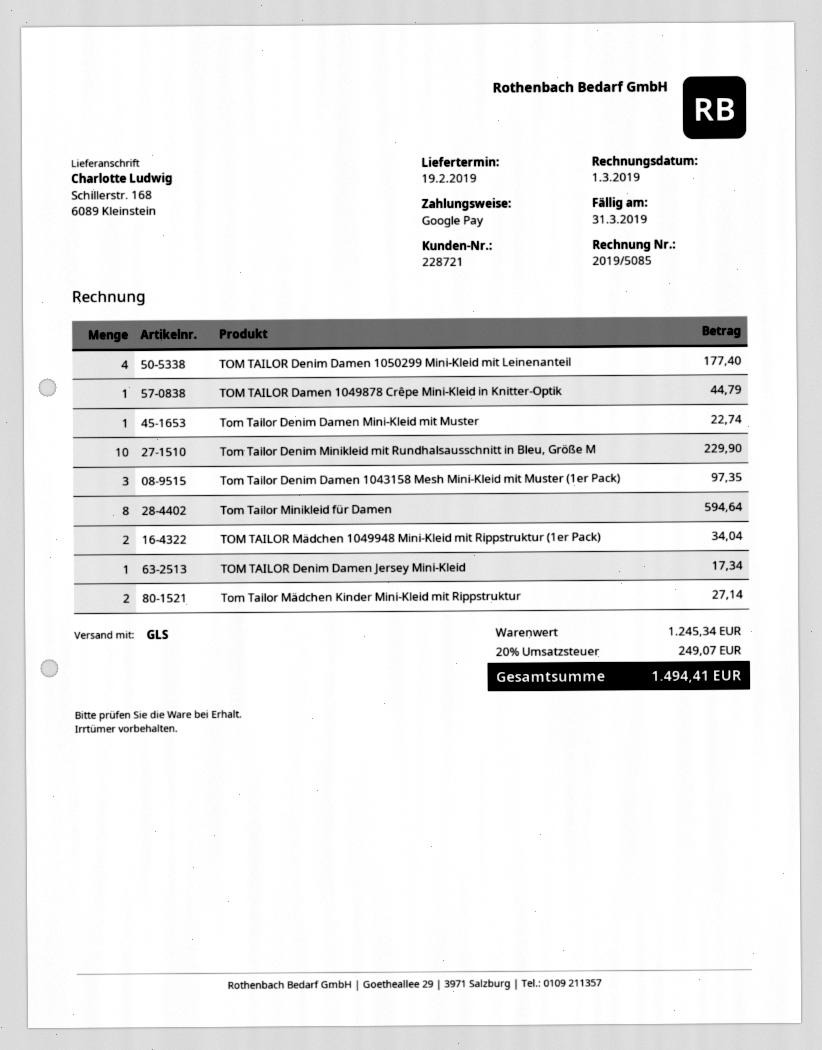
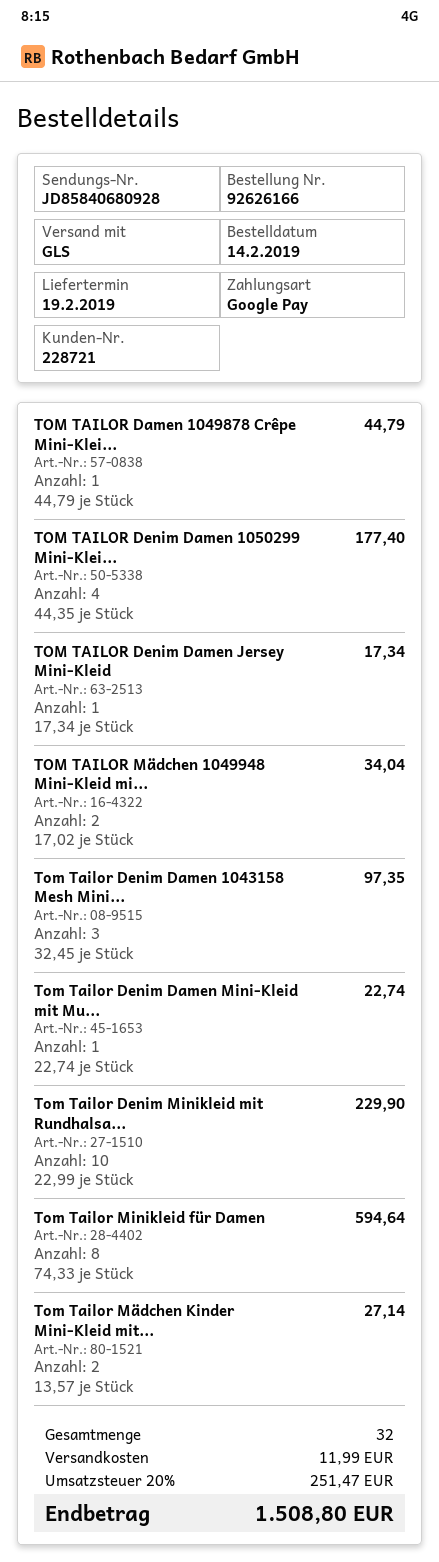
shipping: none -> 11.99
tax: 20% = 249.07 -> 20% = 251.47
total: 1494.41 -> 1508.80

